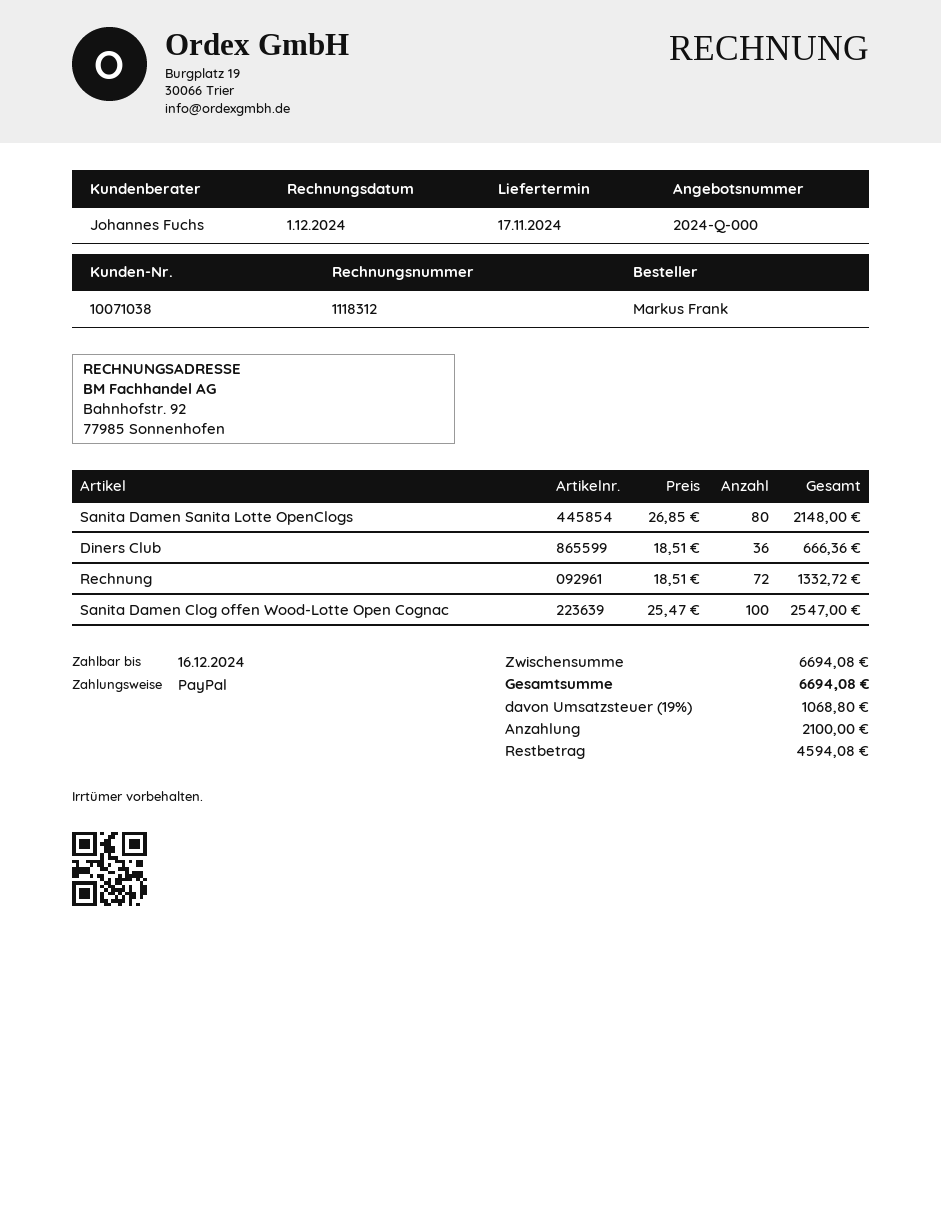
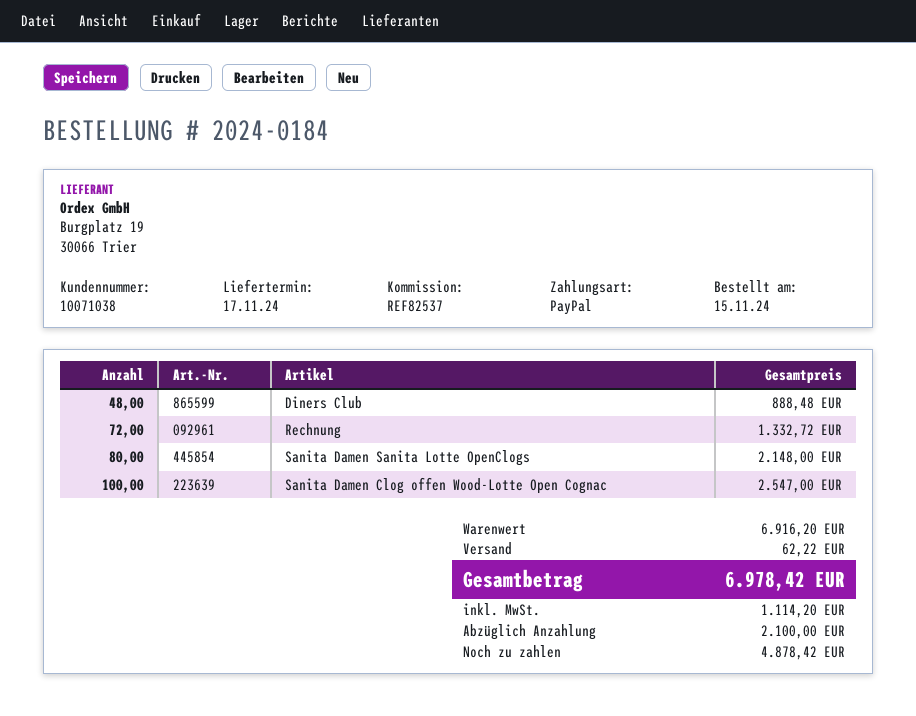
Diners Club: 36 for 666.36 -> 48 for 888.48
subtotal: 6694.08 -> 6916.20
shipping: none -> 62.22
tax: 1068.80 -> 1114.20
total: 6694.08 -> 6978.42
balance: 4594.08 -> 4878.42

